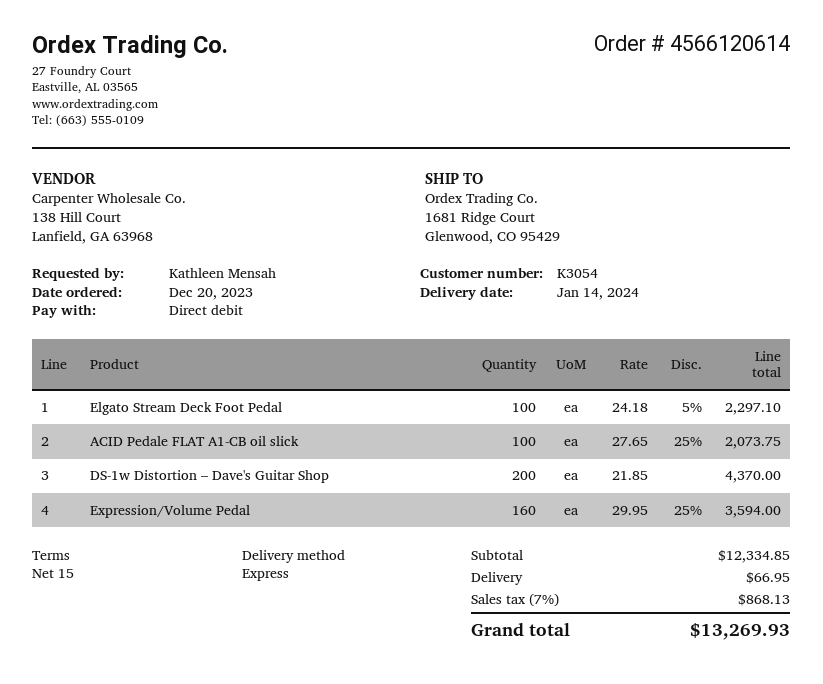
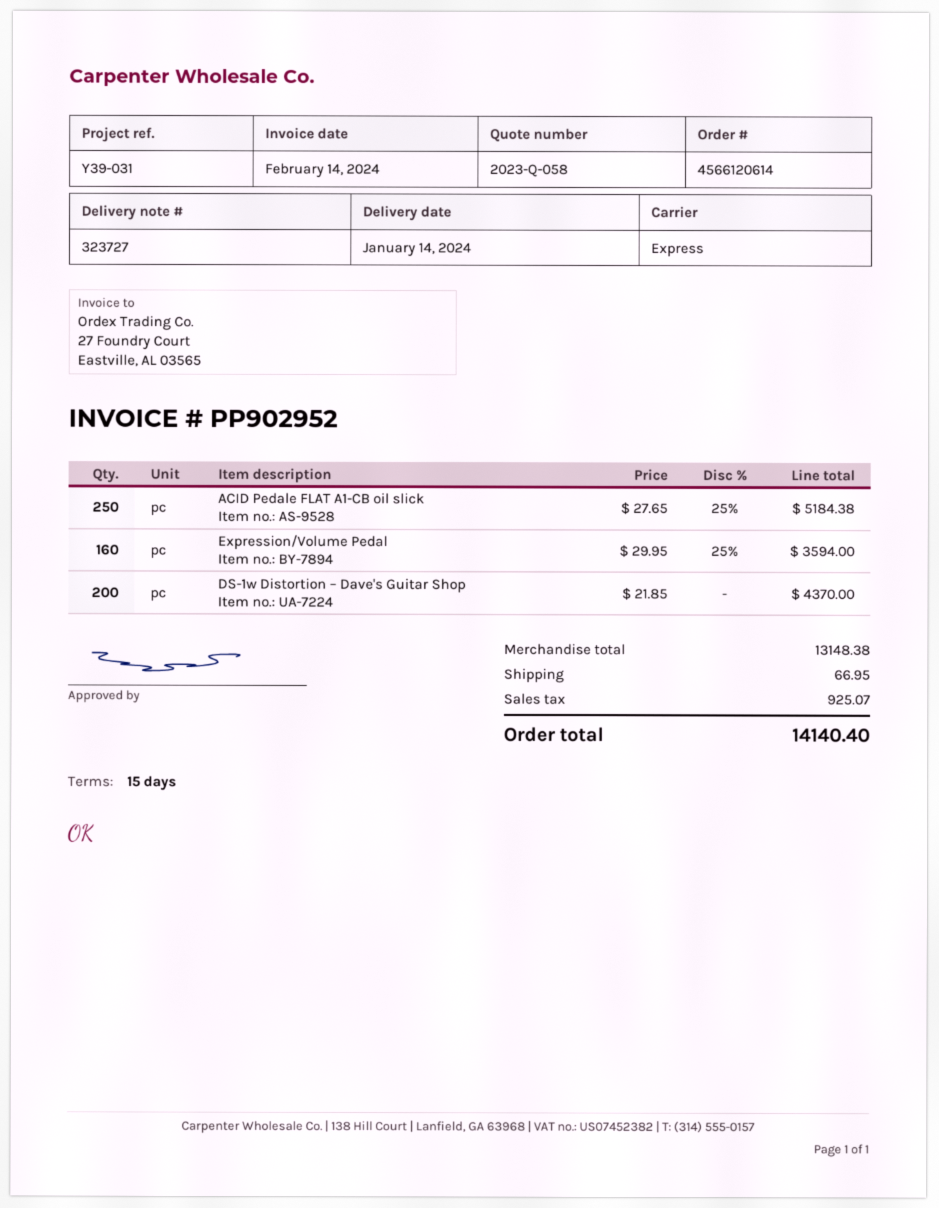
Elgato Stream Deck Foot Pedal: 100 x 24.18 - 5% = 2297.10 -> none
ACID Pedale FLAT A1-CB oil slick: 100 x 27.65 - 25% = 2073.75 -> 250 x 27.65 - 25% = 5184.38
subtotal: 12334.85 -> 13148.38
tax: 868.13 -> 925.07
total: 13269.93 -> 14140.40

